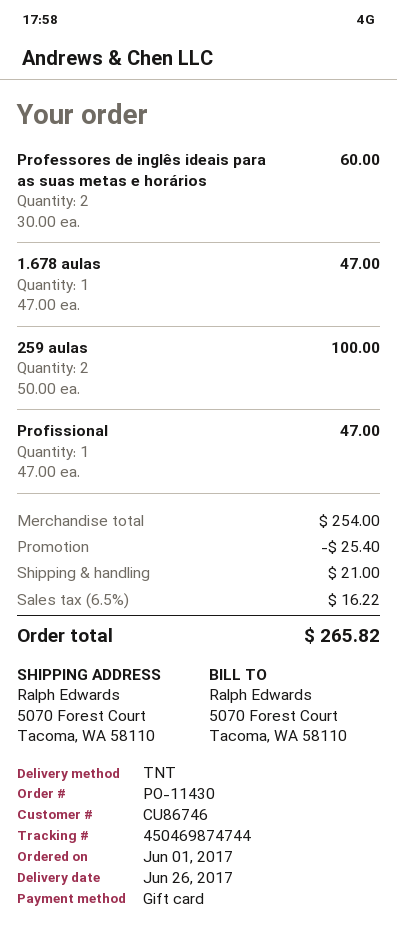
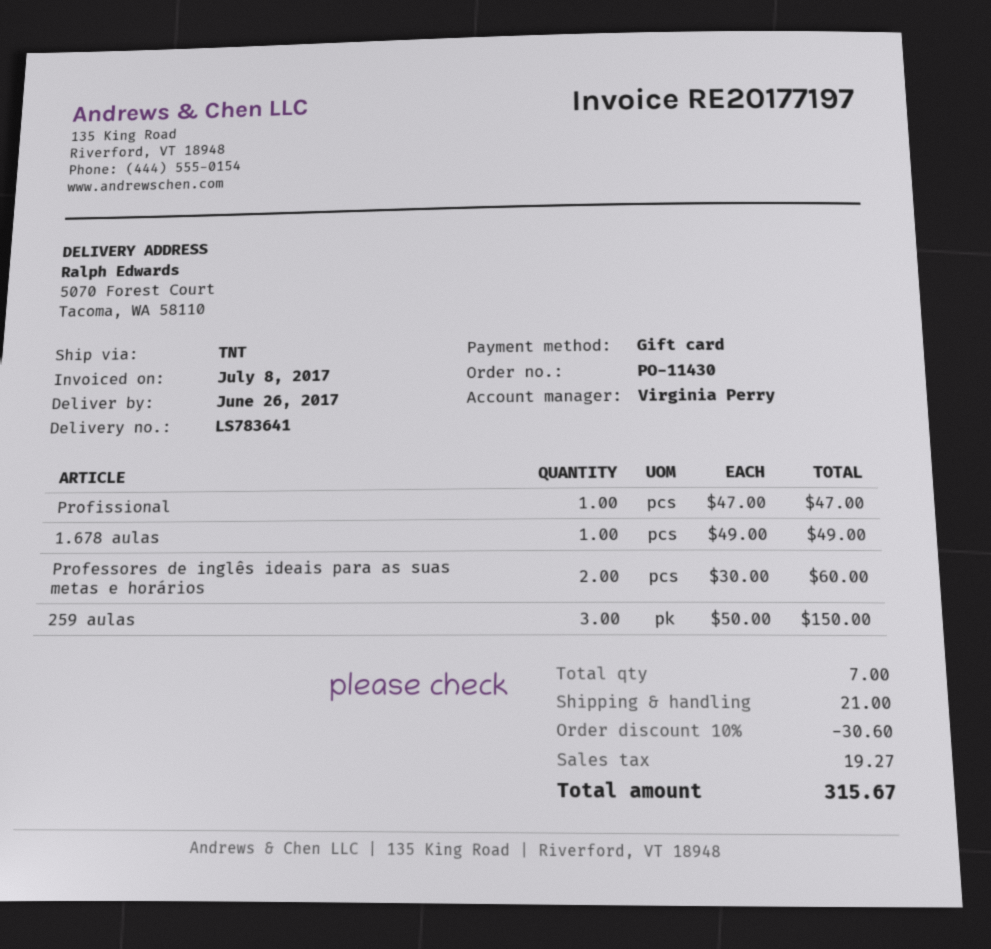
1.678 aulas: 1 x 47.00 = 47.00 -> 1 x 49.00 = 49.00
259 aulas: 2 x 50.00 = 100.00 -> 3 x 50.00 = 150.00
discount: 25.40 -> 30.60
tax: 16.22 -> 19.27
total: 265.82 -> 315.67

